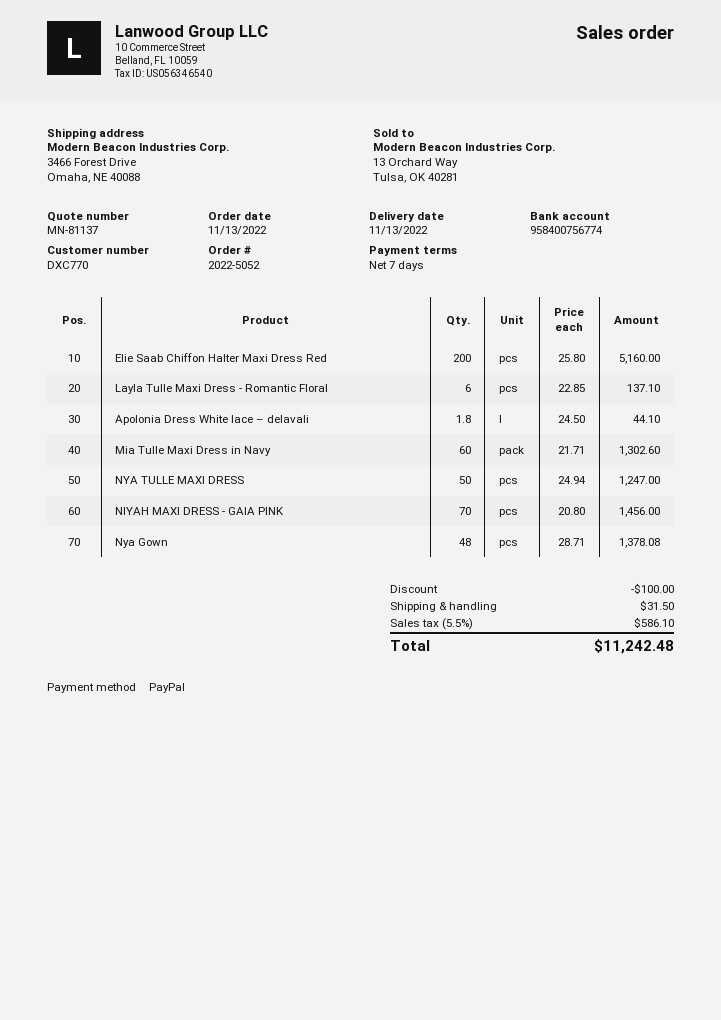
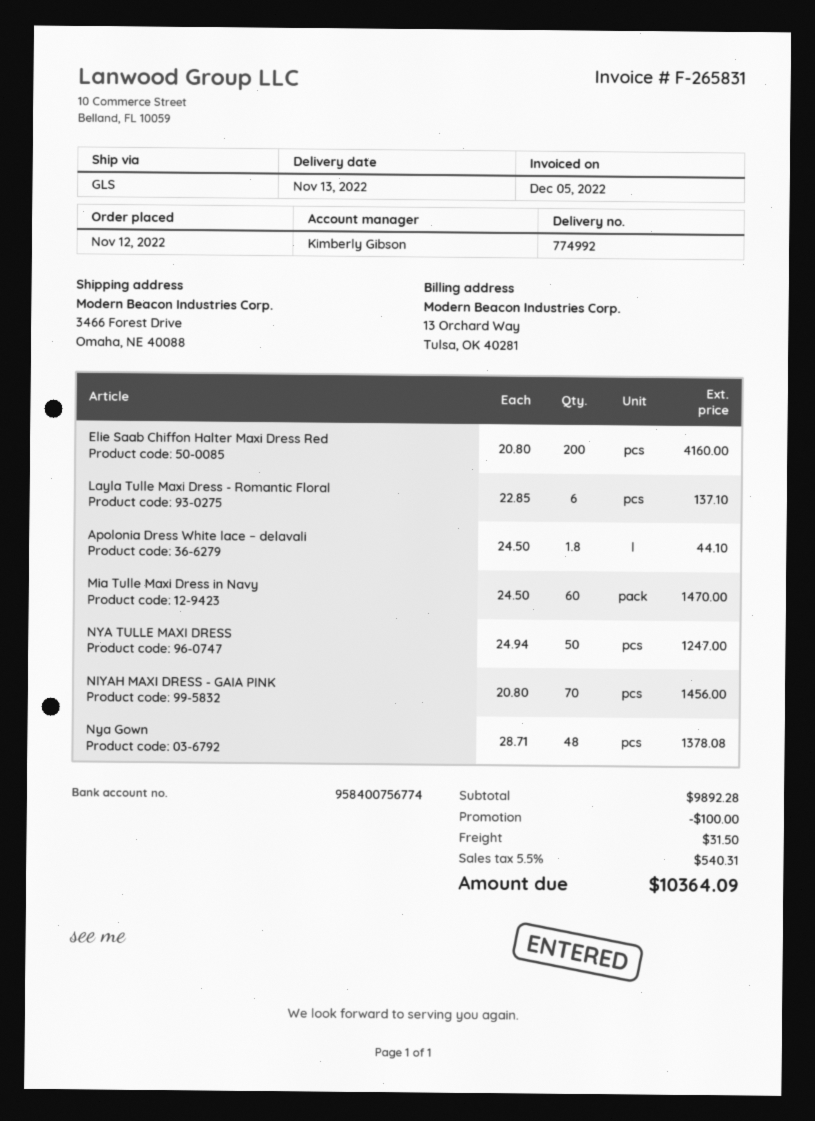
order date: 2022-11-13 -> 2022-11-12
Elie Saab Chiffon Halter Maxi Dress Red: 200 x 25.80 = 5160.00 -> 200 x 20.80 = 4160.00
Mia Tulle Maxi Dress in Navy: 60 x 21.71 = 1302.60 -> 60 x 24.50 = 1470.00
tax: 5.5% = 586.10 -> 5.5% = 540.31
total: 11242.48 -> 10364.09

